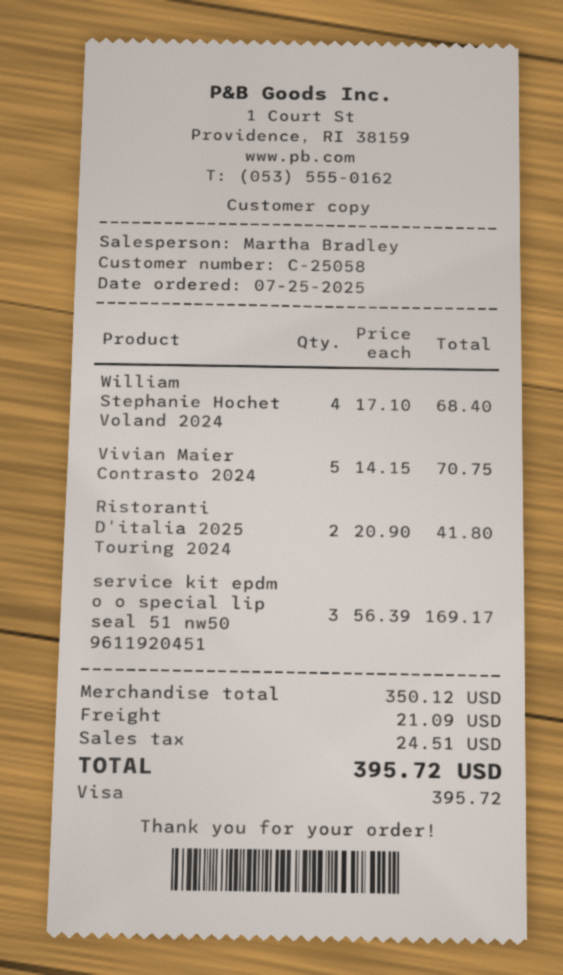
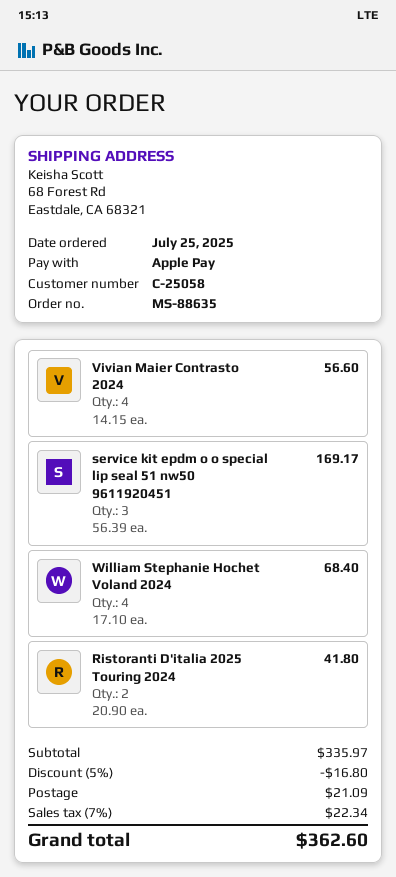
payment method: Visa -> Apple Pay
Vivian Maier Contrasto 2024: 5 x 14.15 = 70.75 -> 4 x 14.15 = 56.60
subtotal: 350.12 -> 335.97
discount: none -> 5% = 16.80
tax: 24.51 -> 22.34
total: 395.72 -> 362.60

